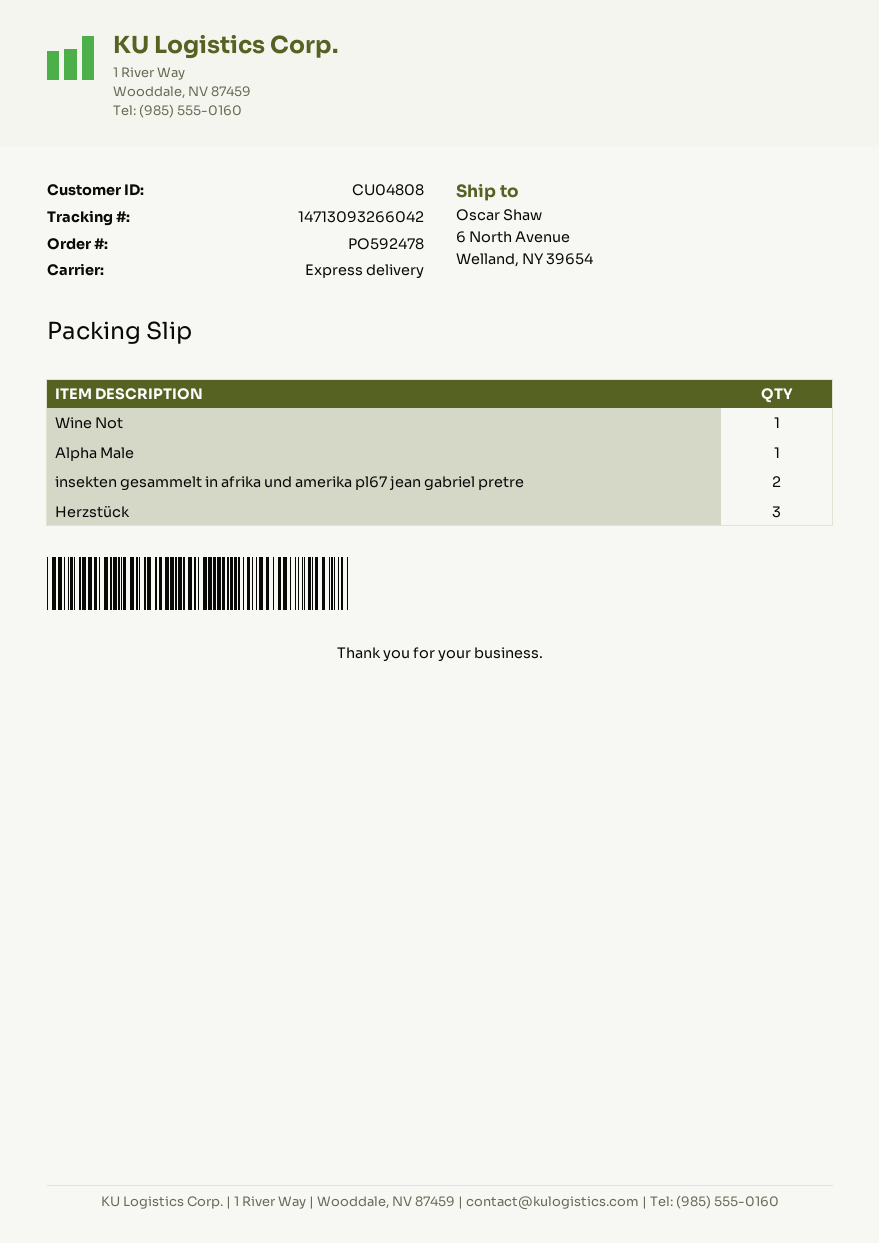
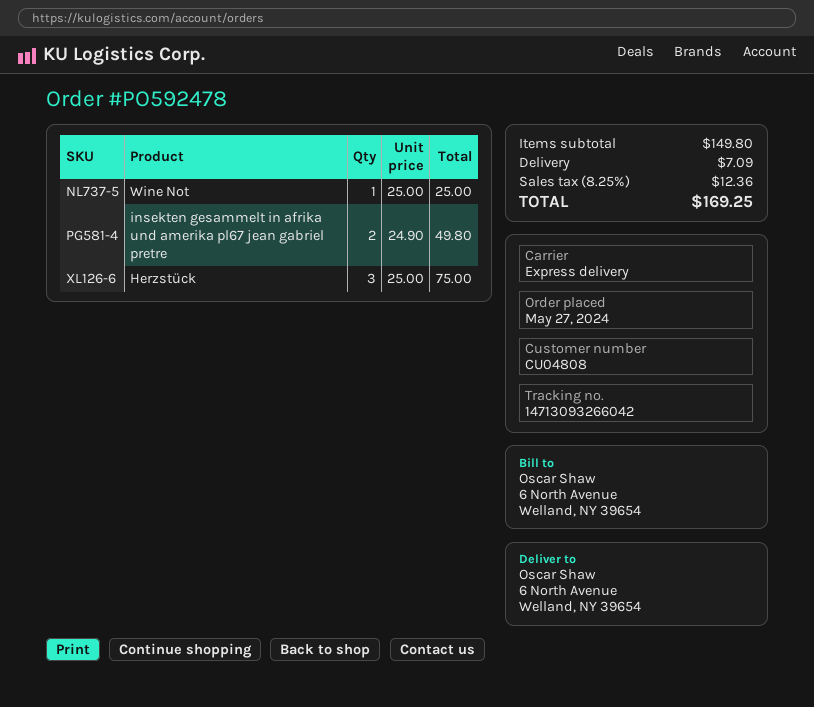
Alpha Male: 1 -> none

